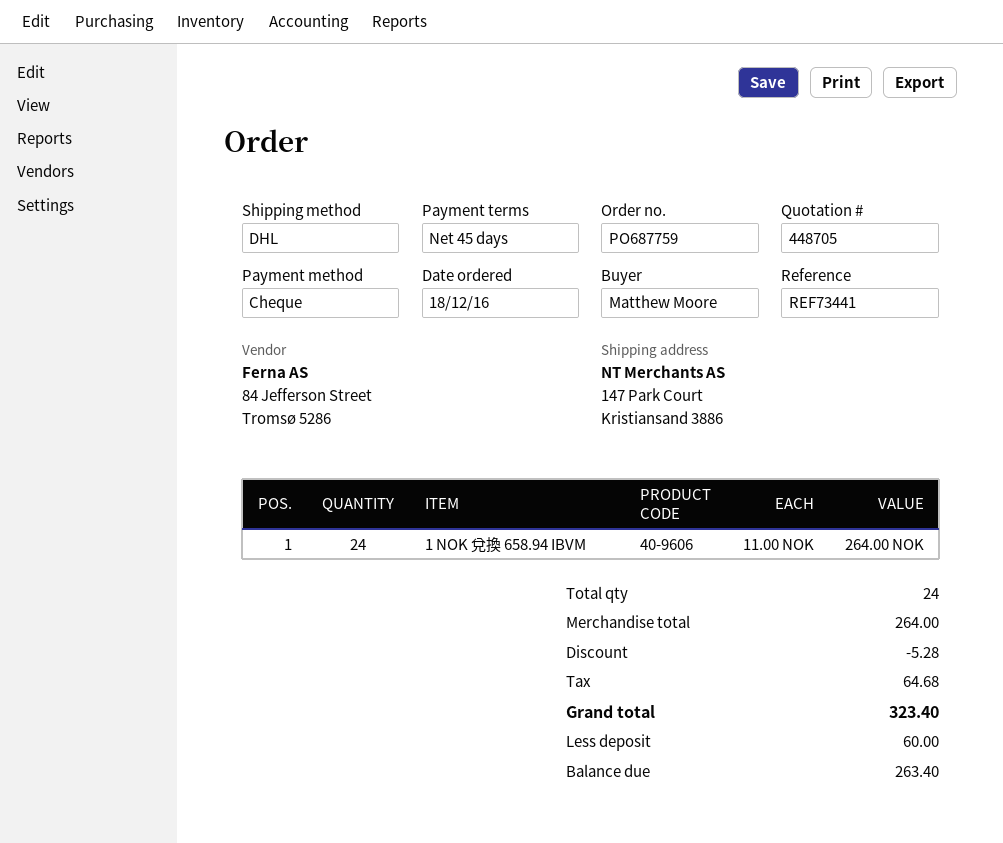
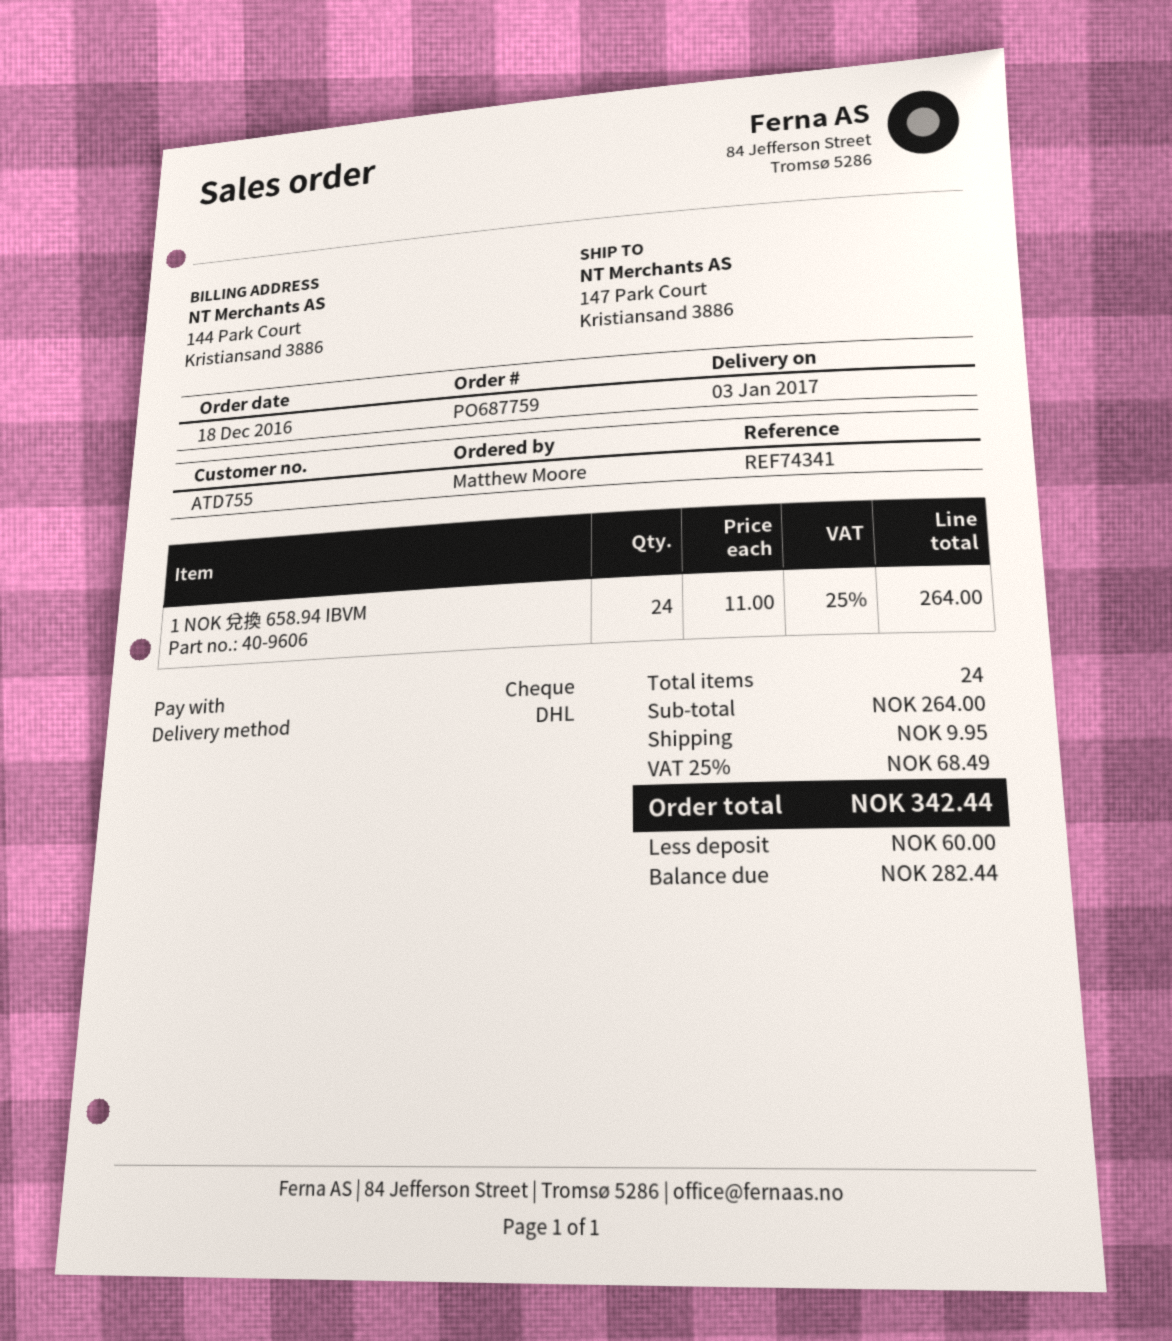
reference: REF73441 -> REF74341
discount: 5.28 -> none
shipping: none -> 9.95
tax: 64.68 -> 68.49
total: 323.40 -> 342.44
balance: 263.40 -> 282.44

